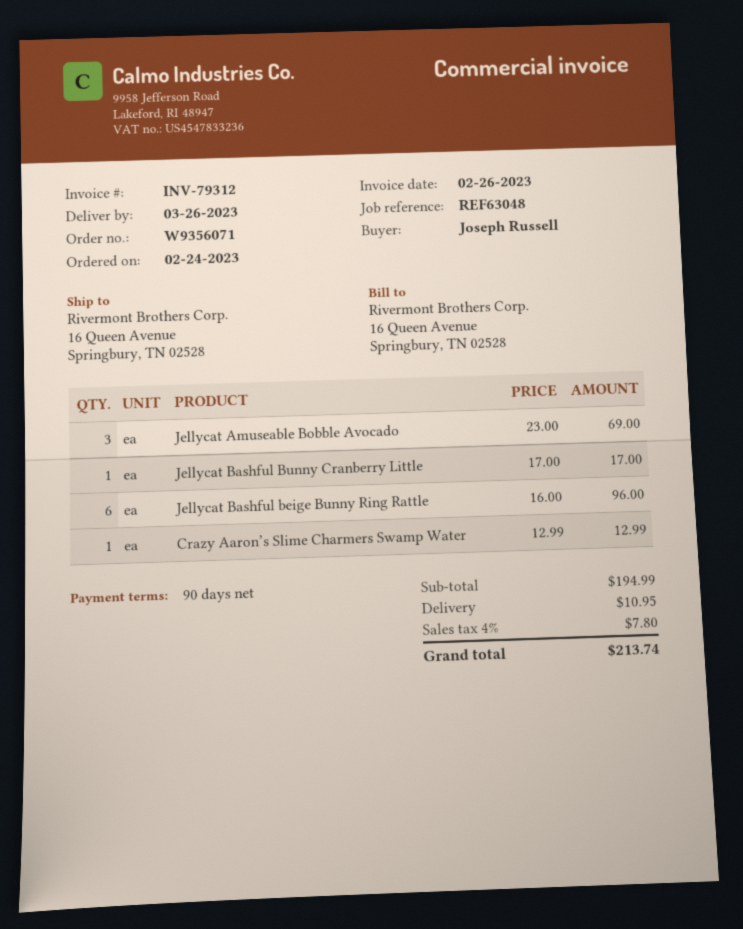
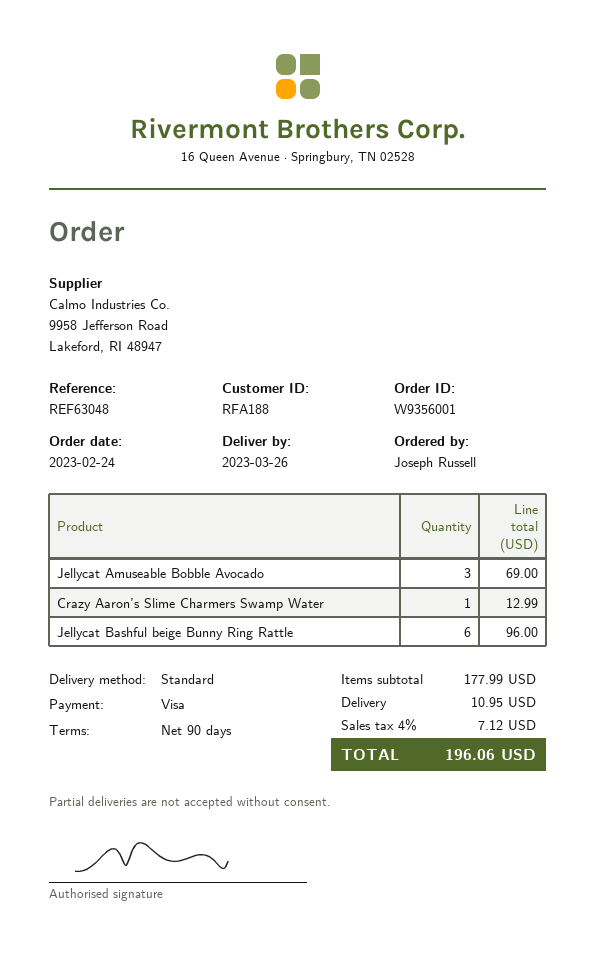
order number: W9356071 -> W9356001
Jellycat Bashful Bunny Cranberry Little: 1 for 17.00 -> none
subtotal: 194.99 -> 177.99
tax: 4% = 7.80 -> 4% = 7.12
total: 213.74 -> 196.06

